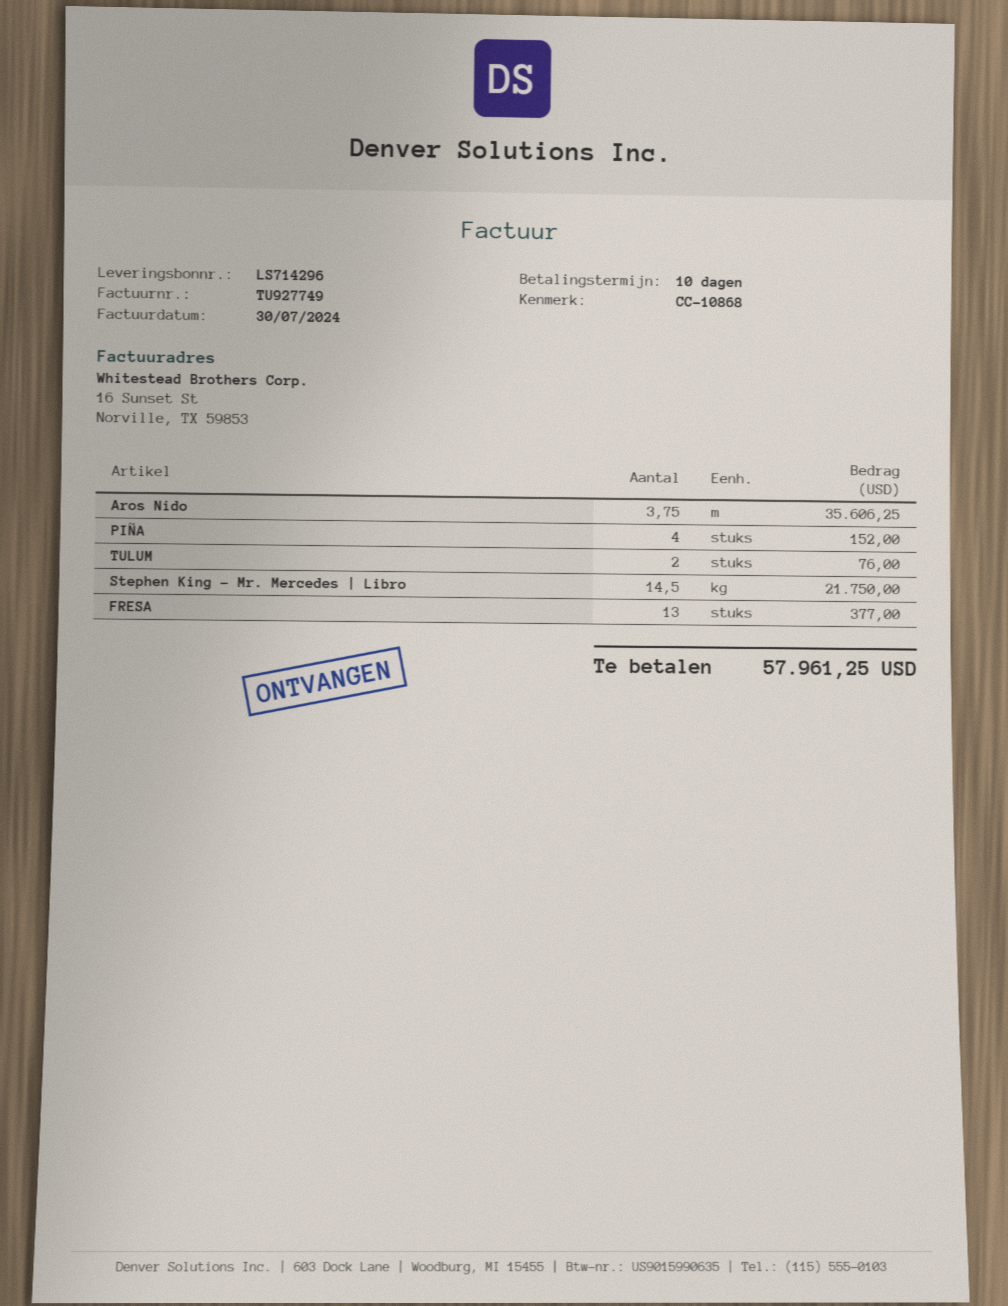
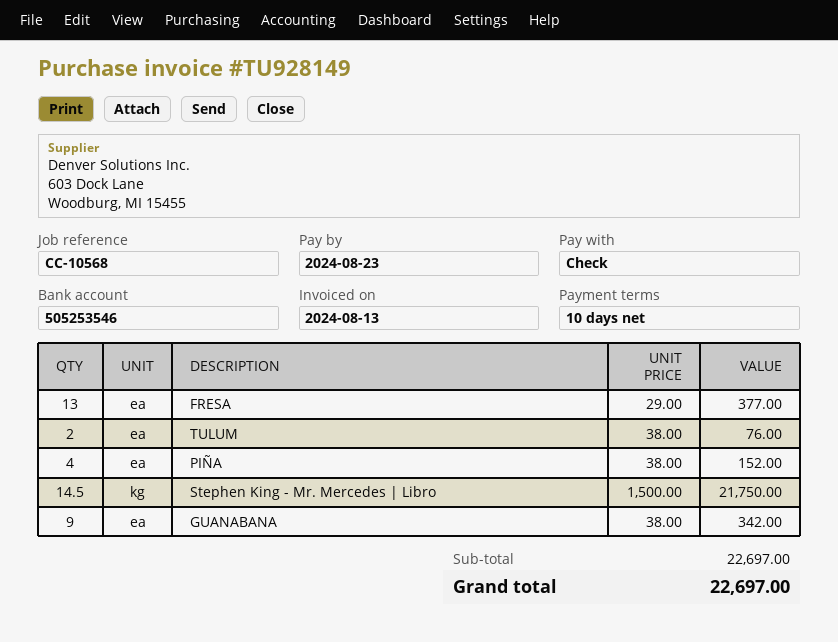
invoice number: TU927749 -> TU928149
invoice date: 2024-07-30 -> 2024-08-13
reference: CC-10868 -> CC-10568
Aros Nido: 3.75 for 35606.25 -> none
GUANABANA: none -> 9 for 342.00
total: 57961.25 -> 22697.00

